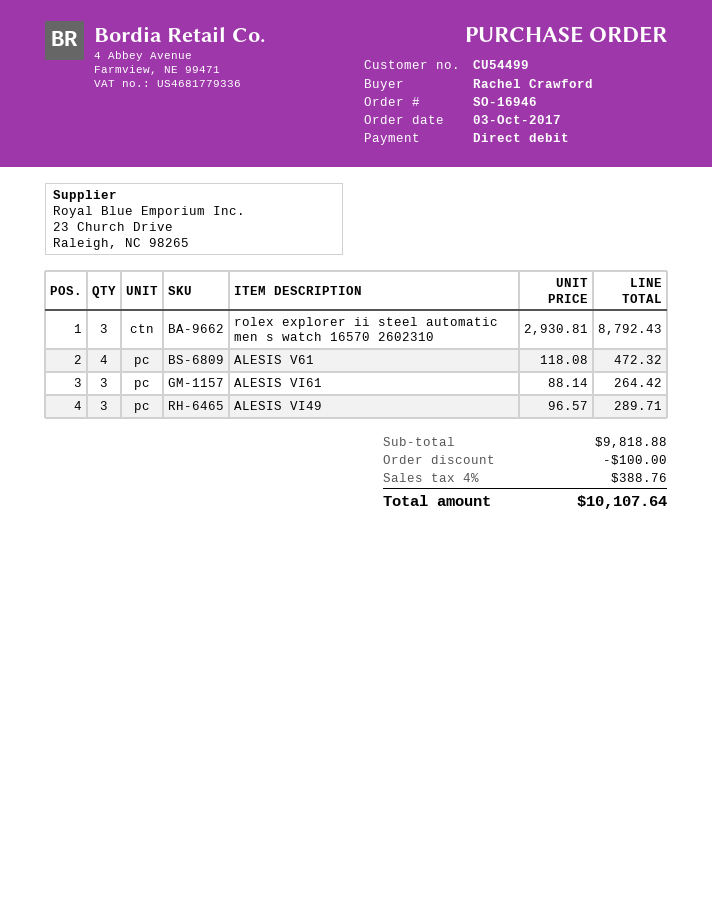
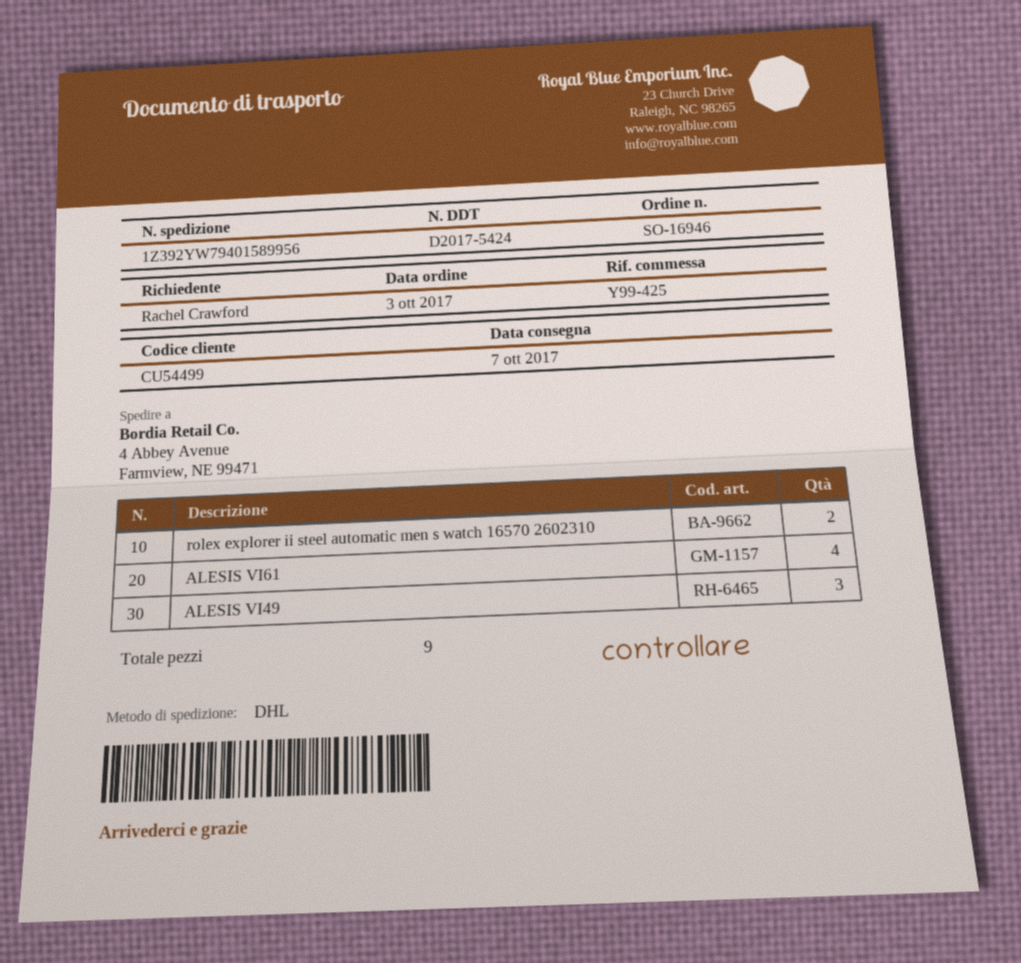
rolex explorer ii steel automatic men s watch 16570 2602310: 3 -> 2
ALESIS V61: 4 -> none
ALESIS VI61: 3 -> 4

